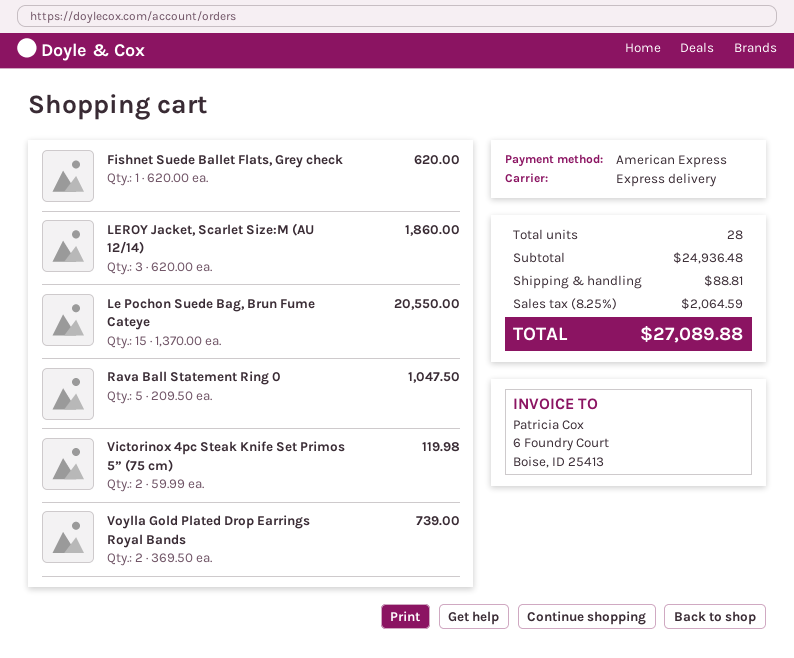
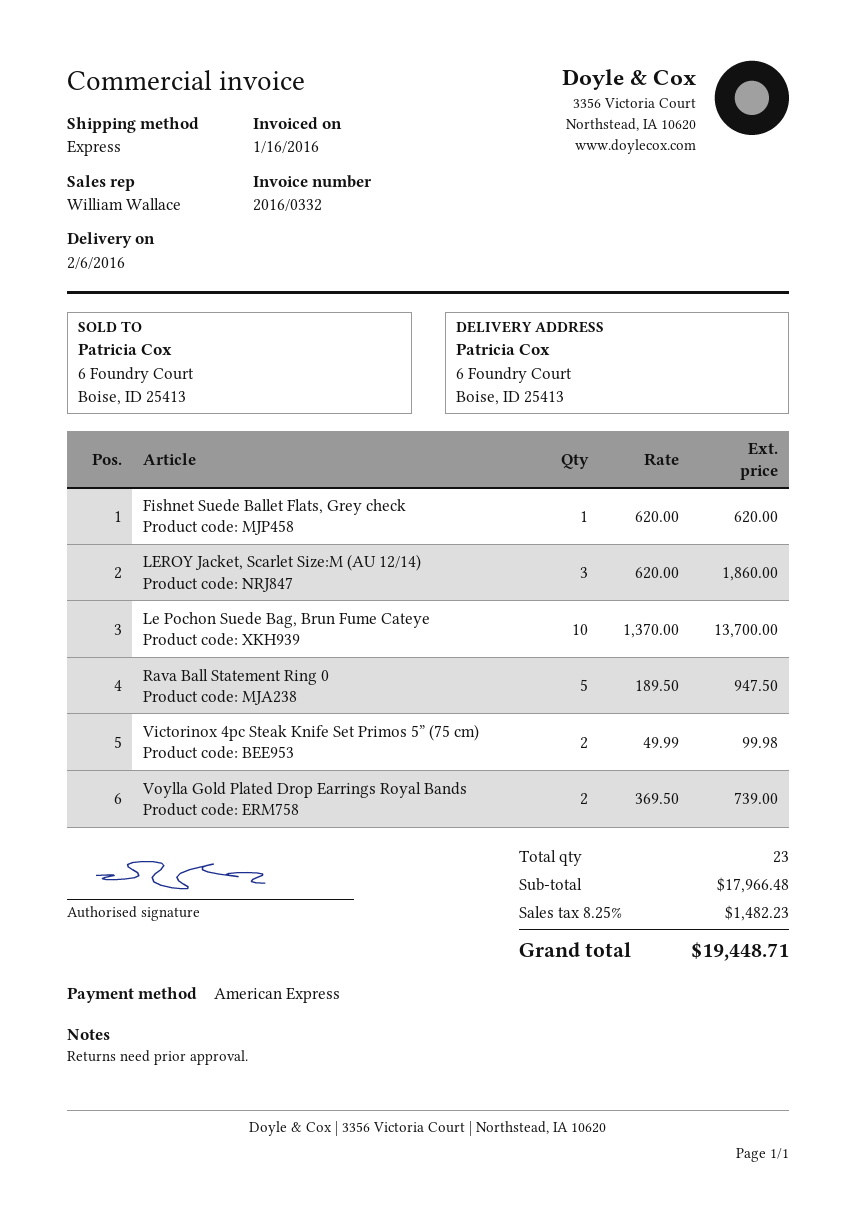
Le Pochon Suede Bag, Brun Fume Cateye: 15 x 1370.00 = 20550.00 -> 10 x 1370.00 = 13700.00
Rava Ball Statement Ring 0: 5 x 209.50 = 1047.50 -> 5 x 189.50 = 947.50
Victorinox 4pc Steak Knife Set Primos 5” (75 cm): 2 x 59.99 = 119.98 -> 2 x 49.99 = 99.98
total quantity: 28 -> 23
subtotal: 24936.48 -> 17966.48
shipping: 88.81 -> none
tax: 8.25% = 2064.59 -> 8.25% = 1482.23
total: 27089.88 -> 19448.71

